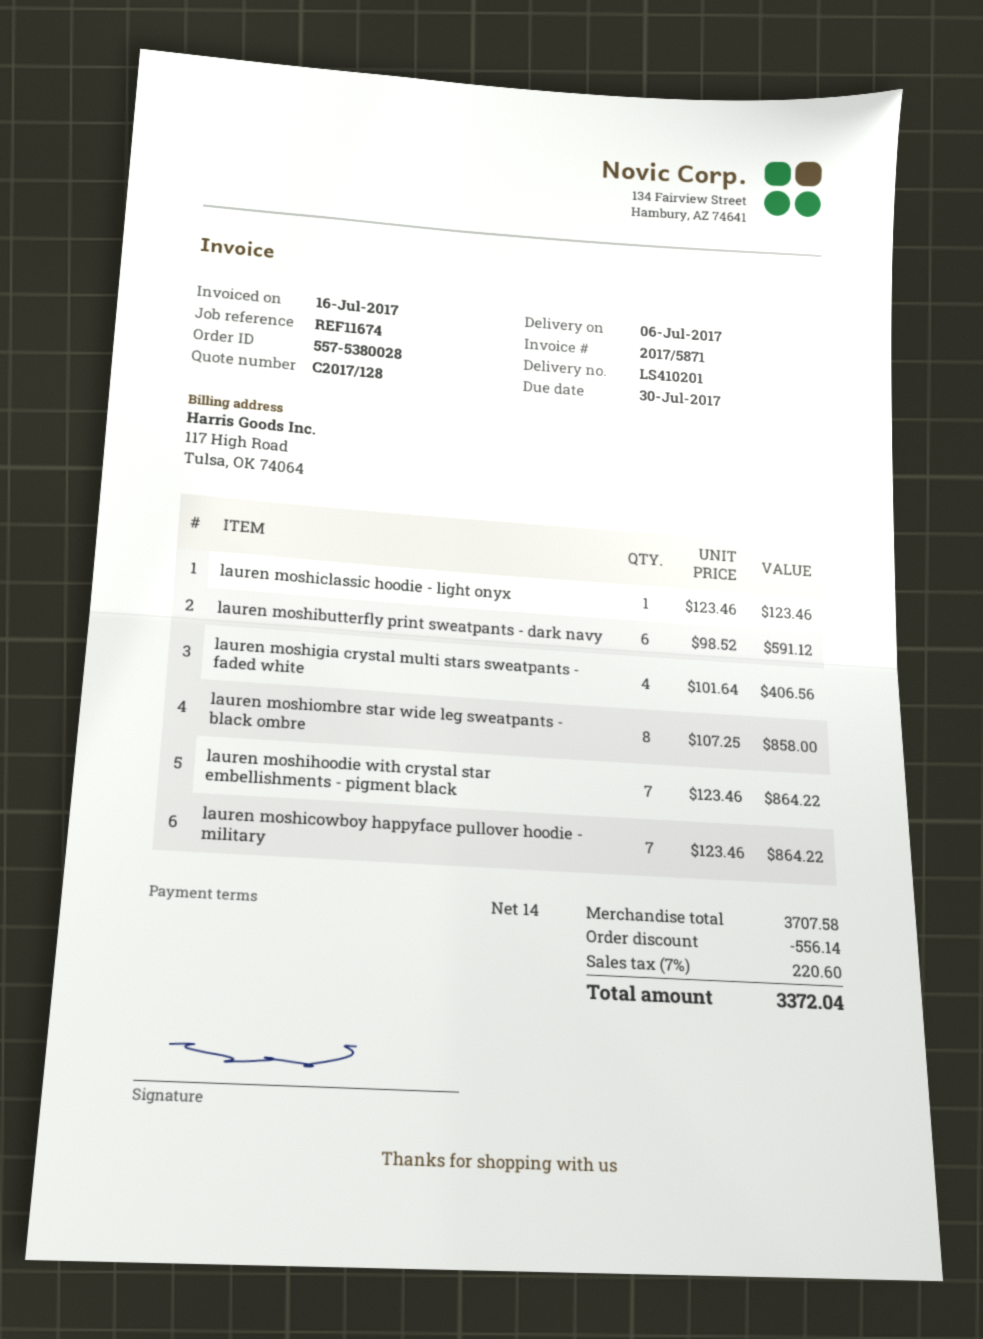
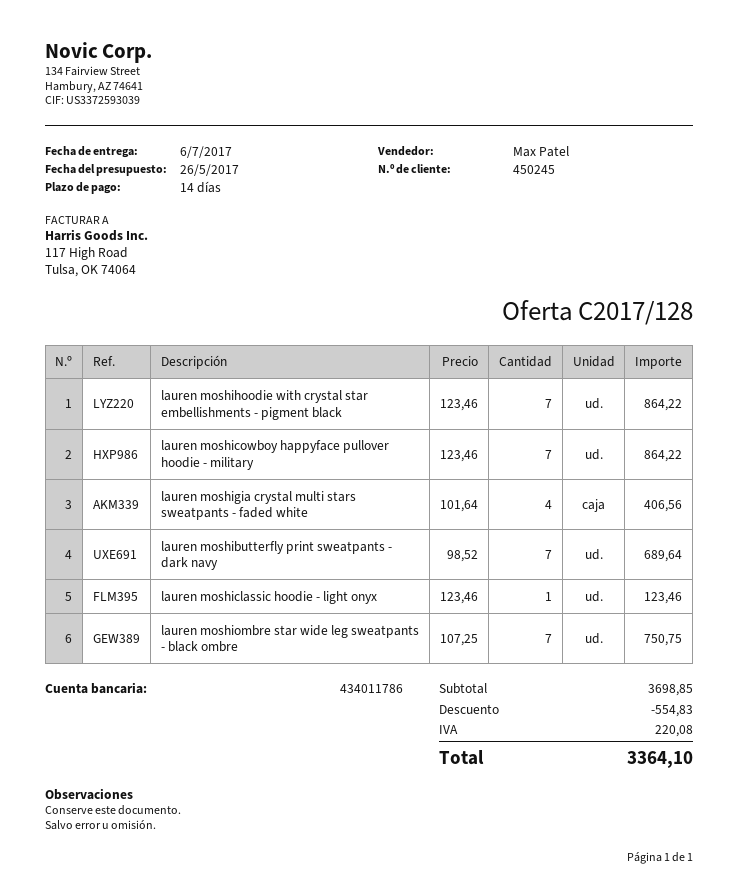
lauren moshibutterfly print sweatpants - dark navy: 6 x 98.52 = 591.12 -> 7 x 98.52 = 689.64
lauren moshiombre star wide leg sweatpants - black ombre: 8 x 107.25 = 858.00 -> 7 x 107.25 = 750.75
subtotal: 3707.58 -> 3698.85
discount: 556.14 -> 554.83
tax: 220.60 -> 220.08
total: 3372.04 -> 3364.10

